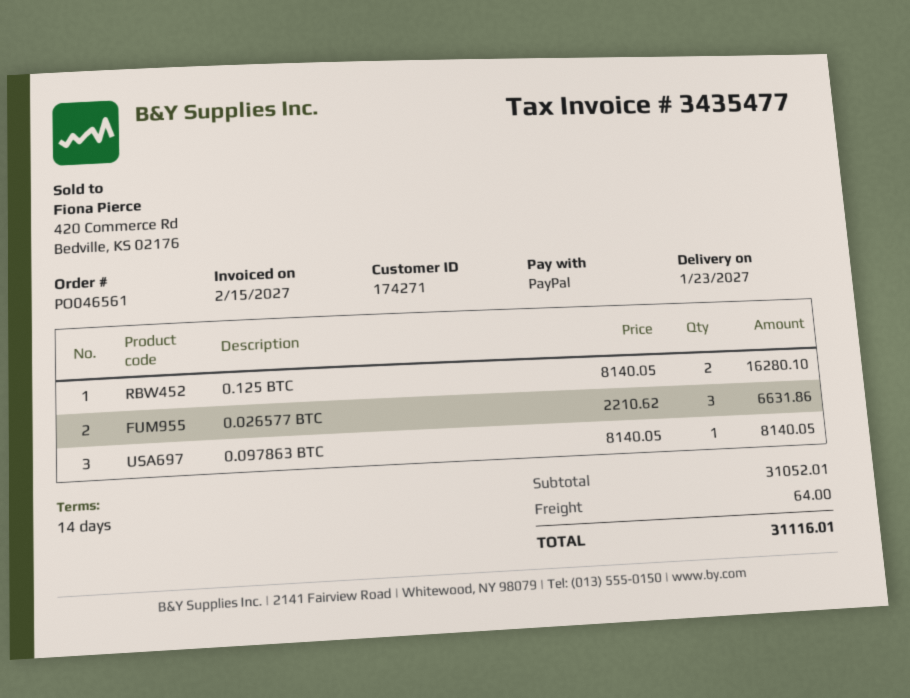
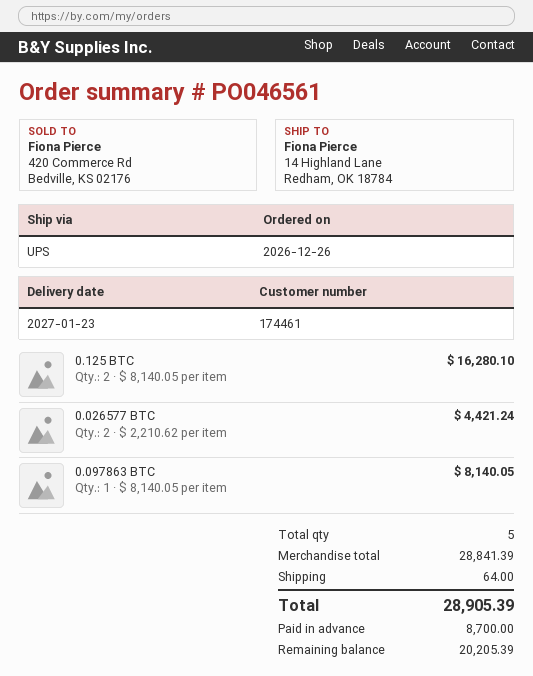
customer number: 174271 -> 174461
0.026577 BTC: 3 x 2210.62 = 6631.86 -> 2 x 2210.62 = 4421.24
subtotal: 31052.01 -> 28841.39
total: 31116.01 -> 28905.39

